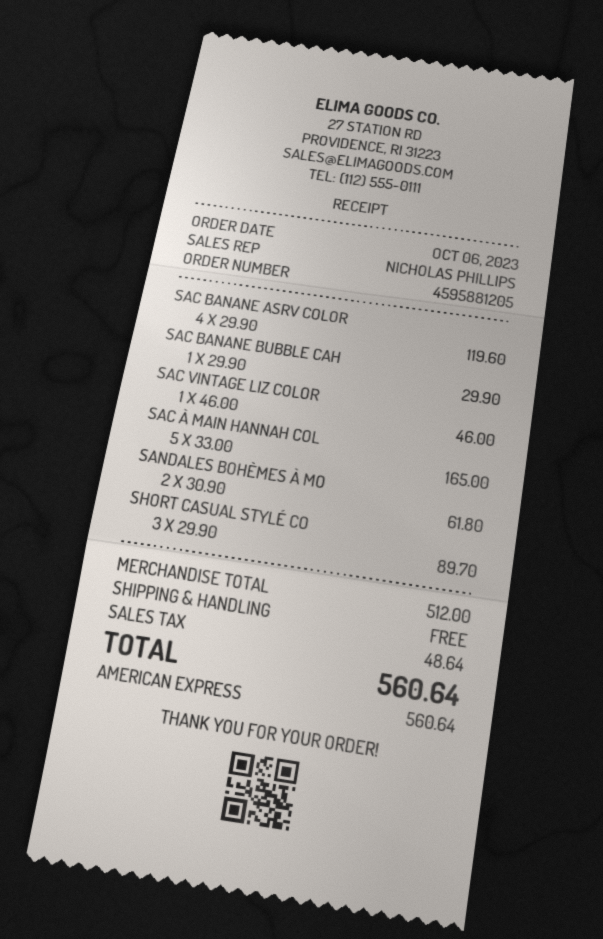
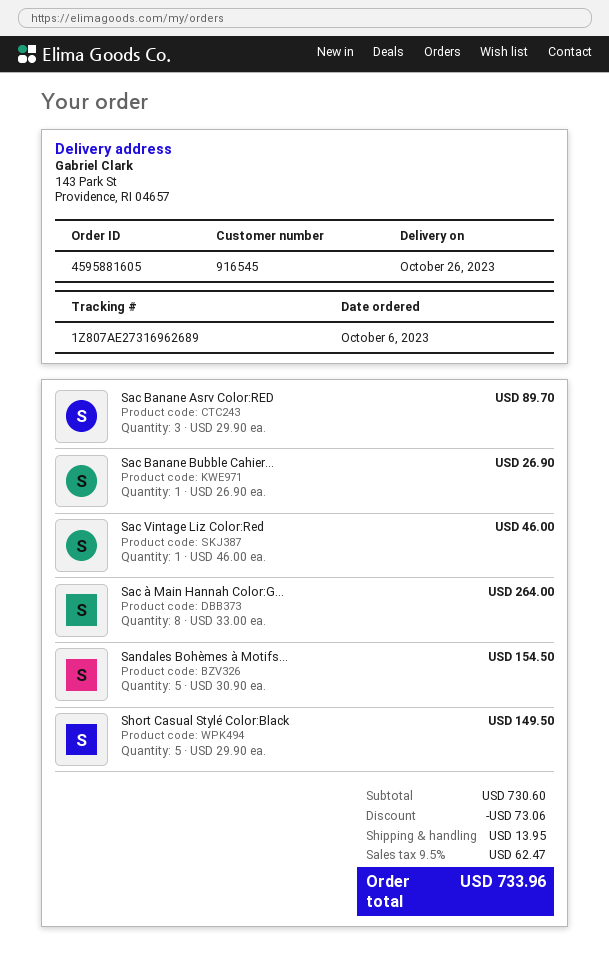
order number: 4595881205 -> 4595881605
SAC BANANE ASRV COLOR: 4 x 29.90 = 119.60 -> 3 x 29.90 = 89.70
SAC BANANE BUBBLE CAH: 1 x 29.90 = 29.90 -> 1 x 26.90 = 26.90
SAC À MAIN HANNAH COL: 5 x 33.00 = 165.00 -> 8 x 33.00 = 264.00
SANDALES BOHÈMES À MO: 2 x 30.90 = 61.80 -> 5 x 30.90 = 154.50
SHORT CASUAL STYLÉ CO: 3 x 29.90 = 89.70 -> 5 x 29.90 = 149.50
subtotal: 512.00 -> 730.60
discount: none -> 73.06
shipping: 0.00 -> 13.95
tax: 48.64 -> 62.47
total: 560.64 -> 733.96

